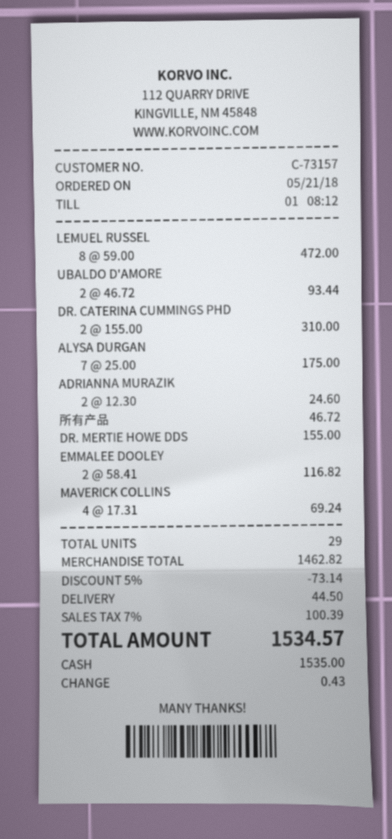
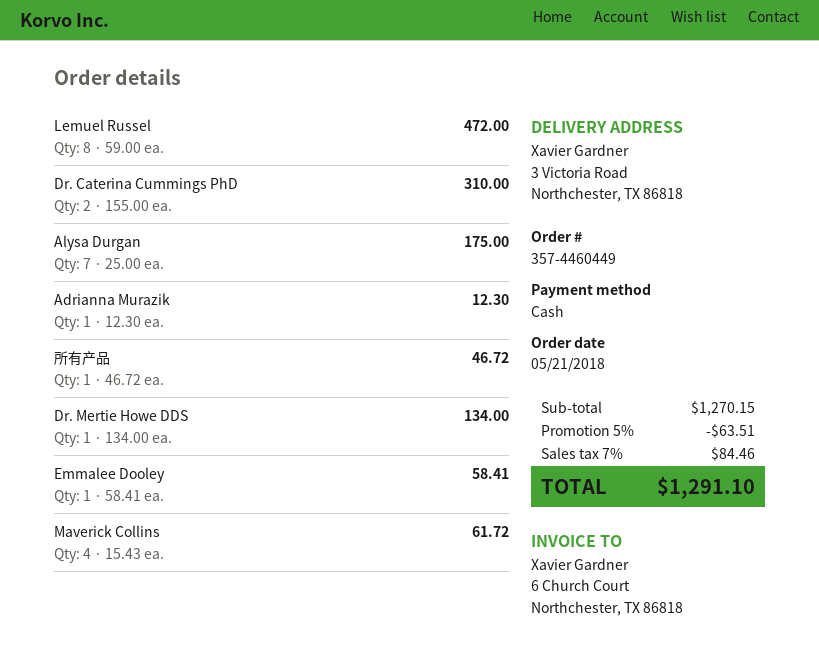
UBALDO D'AMORE: 2 x 46.72 = 93.44 -> none
ADRIANNA MURAZIK: 2 x 12.30 = 24.60 -> 1 x 12.30 = 12.30
DR. MERTIE HOWE DDS: 1 x 155.00 = 155.00 -> 1 x 134.00 = 134.00
EMMALEE DOOLEY: 2 x 58.41 = 116.82 -> 1 x 58.41 = 58.41
MAVERICK COLLINS: 4 x 17.31 = 69.24 -> 4 x 15.43 = 61.72
subtotal: 1462.82 -> 1270.15
discount: 5% = 73.14 -> 5% = 63.51
shipping: 44.50 -> none
tax: 7% = 100.39 -> 7% = 84.46
total: 1534.57 -> 1291.10

